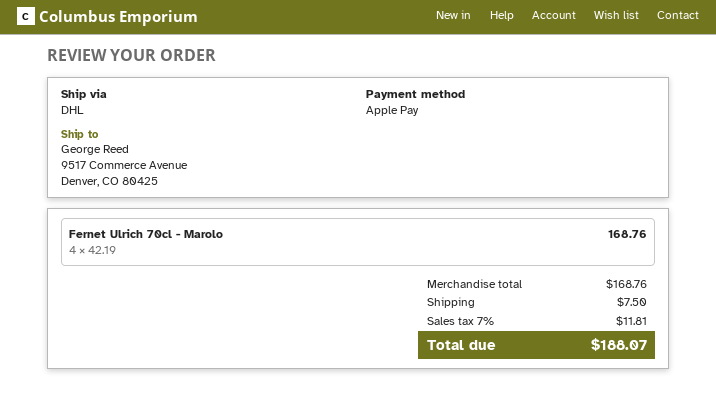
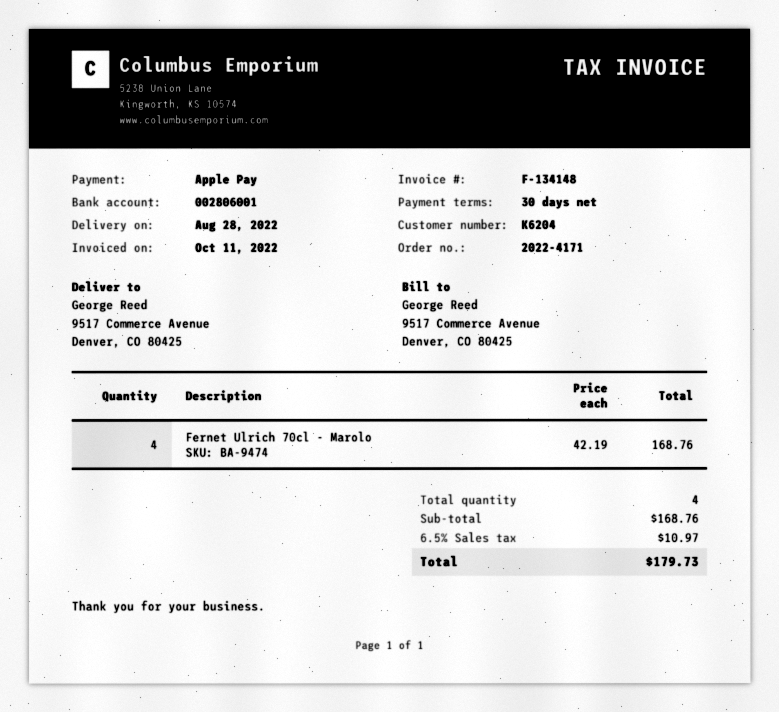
shipping: 7.50 -> none
tax: 7% = 11.81 -> 6.5% = 10.97
total: 188.07 -> 179.73

